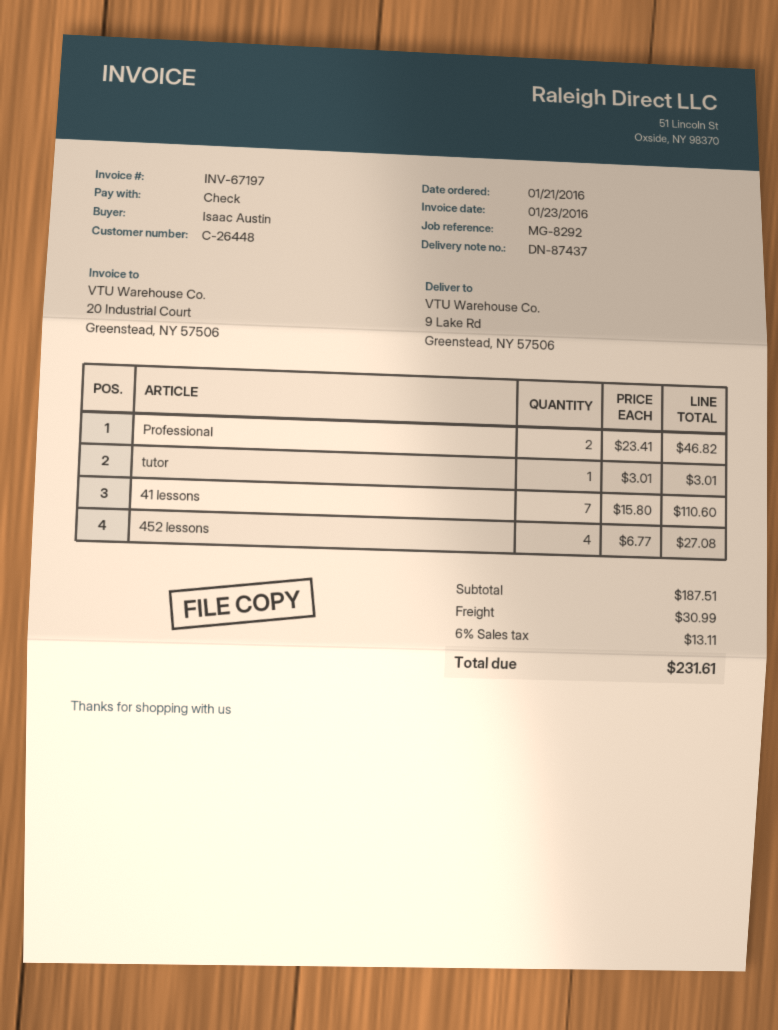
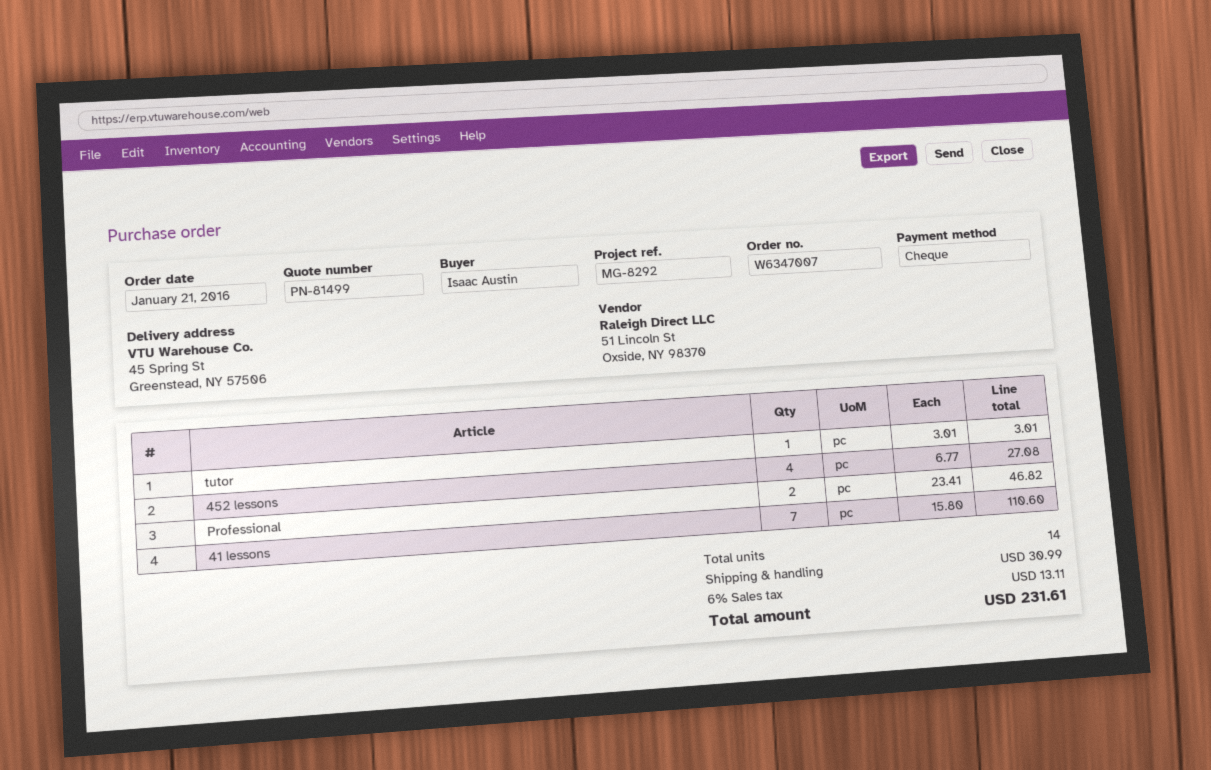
ship to: 9 Lake Rd, Greenstead, NY 57506 -> 45 Spring St, Greenstead, NY 57506

